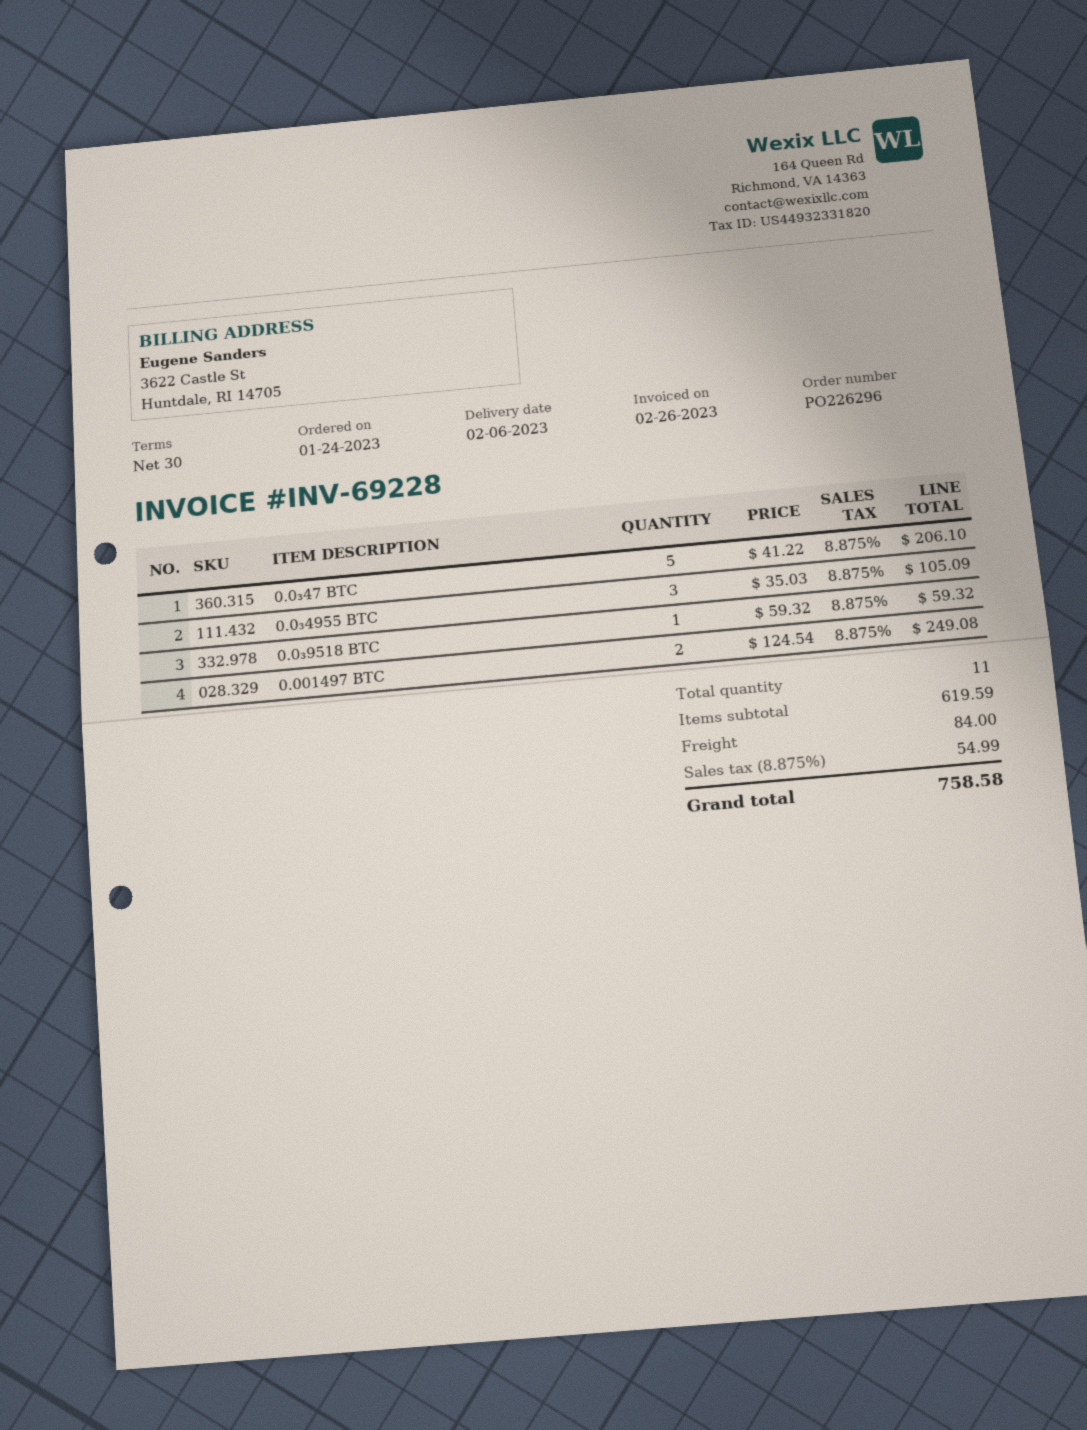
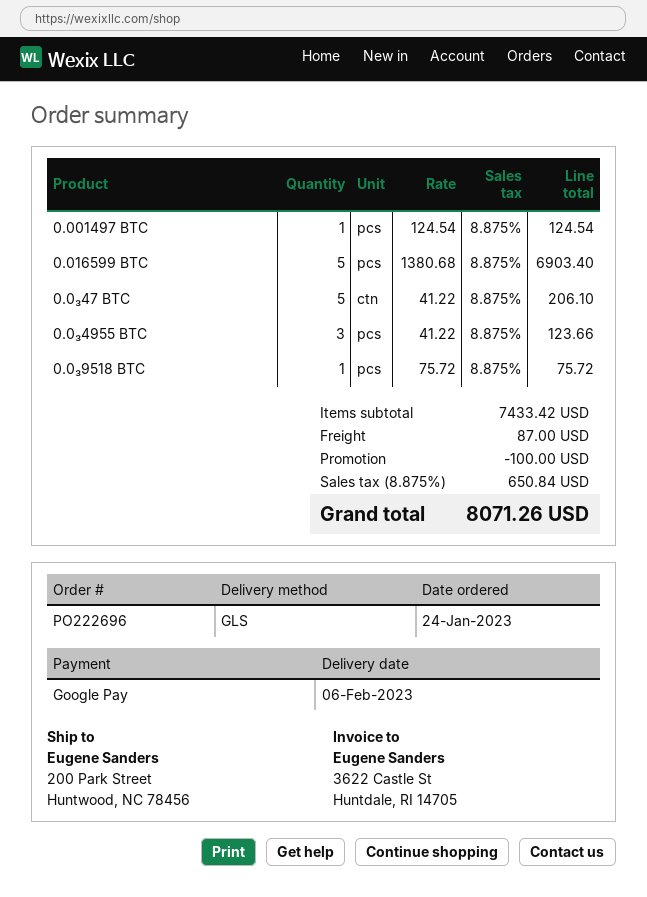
order number: PO226296 -> PO222696
0.0₃4955 BTC: 3 x 35.03 = 105.09 -> 3 x 41.22 = 123.66
0.0₃9518 BTC: 1 x 59.32 = 59.32 -> 1 x 75.72 = 75.72
0.001497 BTC: 2 x 124.54 = 249.08 -> 1 x 124.54 = 124.54
0.016599 BTC: none -> 5 x 1380.68 = 6903.40
subtotal: 619.59 -> 7433.42
discount: none -> 100.00
shipping: 84.00 -> 87.00
tax: 8.875% = 54.99 -> 8.875% = 650.84
total: 758.58 -> 8071.26

